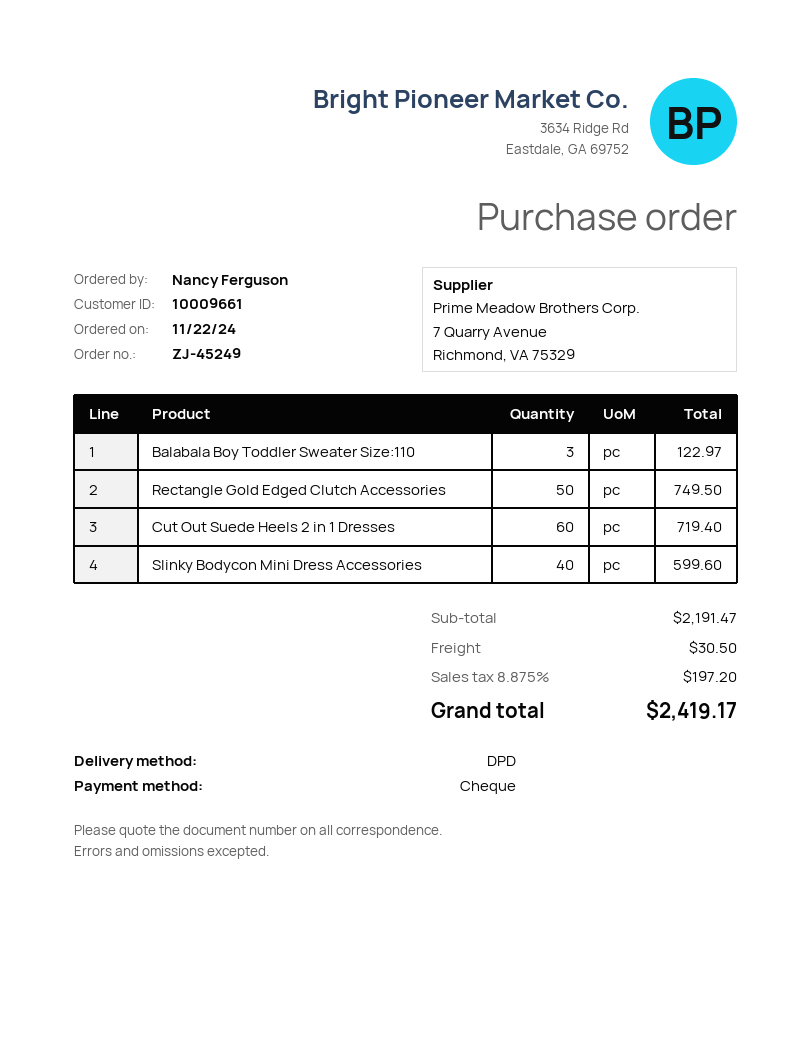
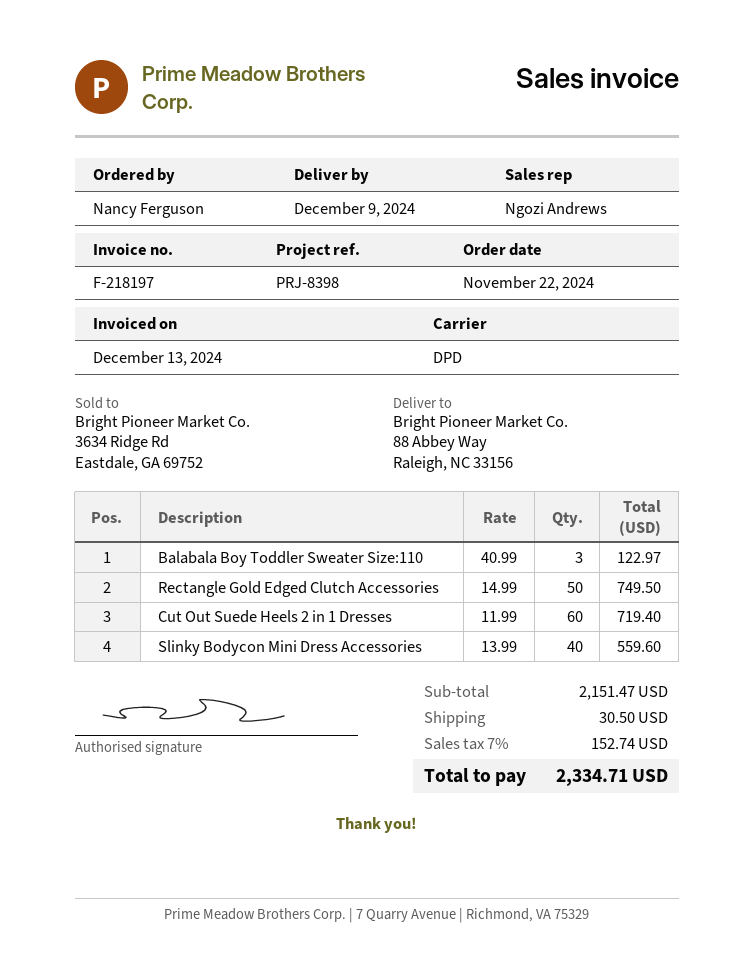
Slinky Bodycon Mini Dress Accessories: 40 for 599.60 -> 40 for 559.60
subtotal: 2191.47 -> 2151.47
tax: 8.875% = 197.20 -> 7% = 152.74
total: 2419.17 -> 2334.71

